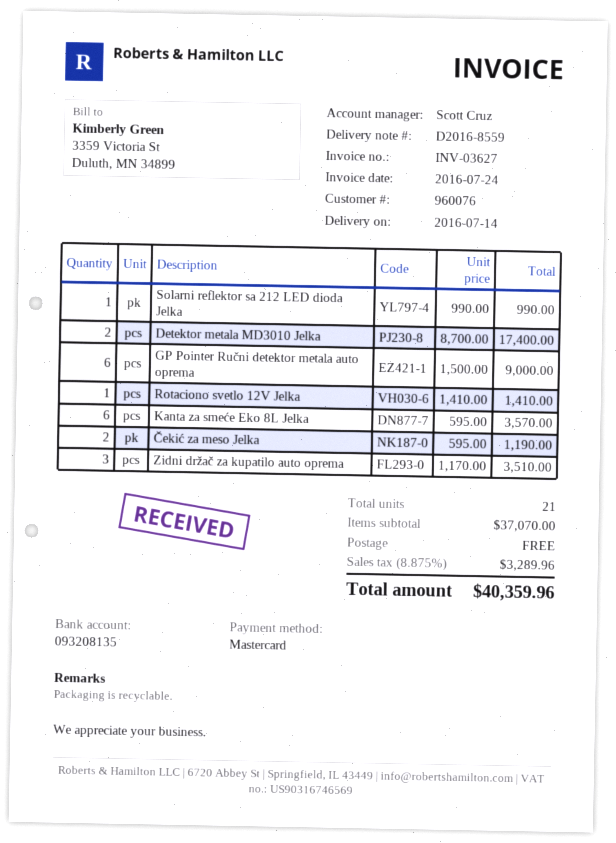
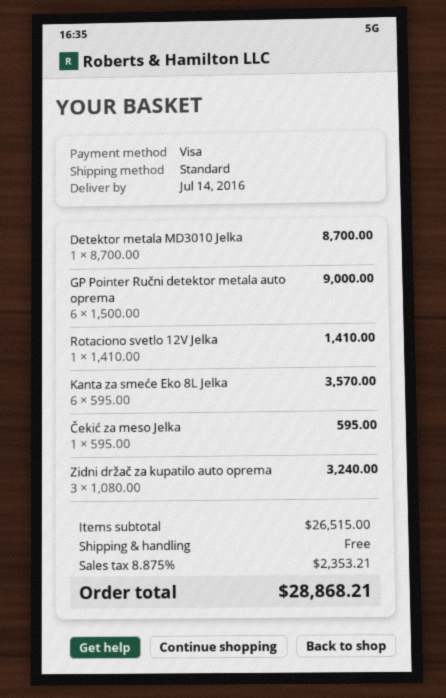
payment method: Mastercard -> Visa
Solarni reflektor sa 212 LED dioda Jelka: 1 x 990.00 = 990.00 -> none
Detektor metala MD3010 Jelka: 2 x 8700.00 = 17400.00 -> 1 x 8700.00 = 8700.00
Čekić za meso Jelka: 2 x 595.00 = 1190.00 -> 1 x 595.00 = 595.00
Zidni držač za kupatilo auto oprema: 3 x 1170.00 = 3510.00 -> 3 x 1080.00 = 3240.00
subtotal: 37070.00 -> 26515.00
tax: 8.875% = 3289.96 -> 8.875% = 2353.21
total: 40359.96 -> 28868.21

